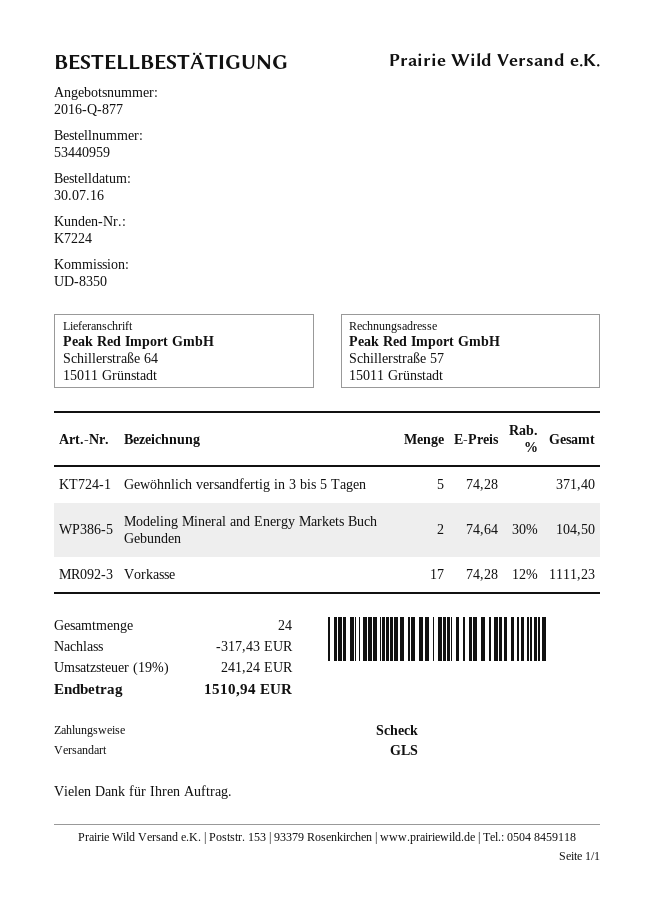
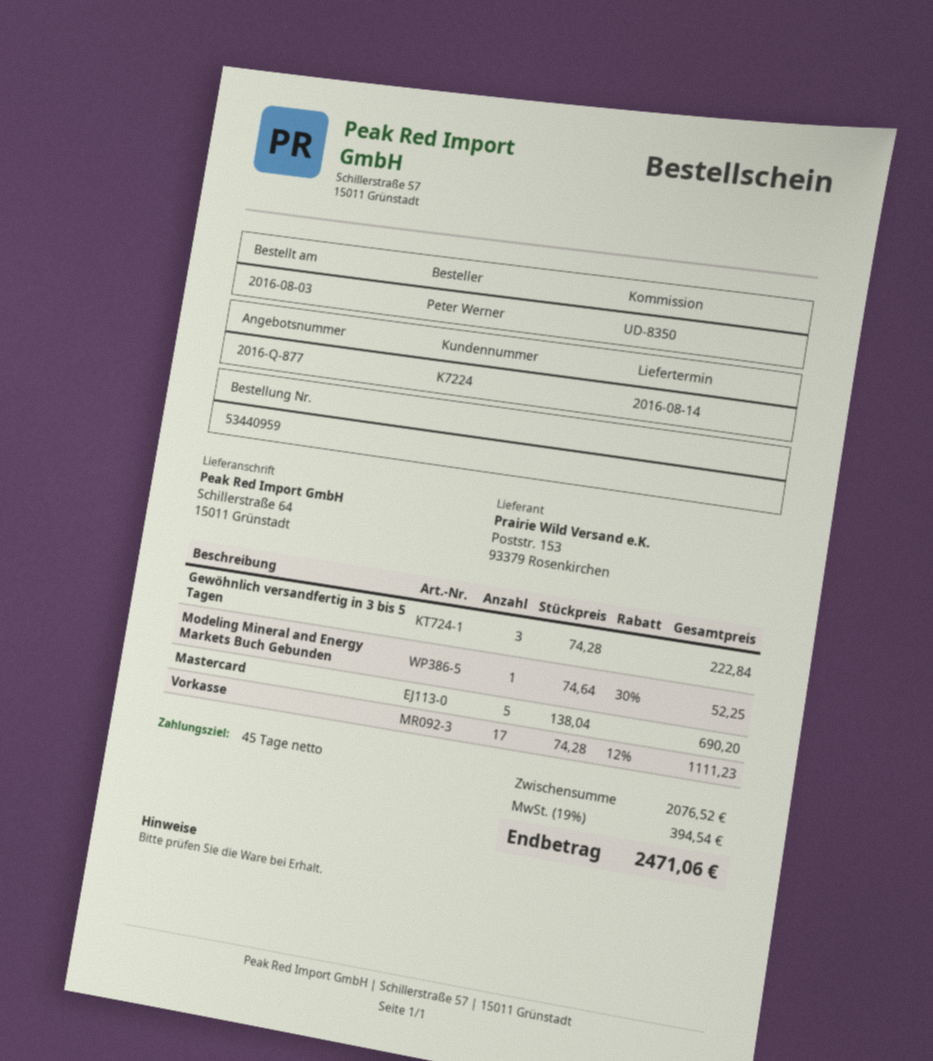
order date: 2016-07-30 -> 2016-08-03
Gewöhnlich versandfertig in 3 bis 5 Tagen: 5 x 74.28 = 371.40 -> 3 x 74.28 = 222.84
Modeling Mineral and Energy Markets Buch Gebunden: 2 x 74.64 - 30% = 104.50 -> 1 x 74.64 - 30% = 52.25
Mastercard: none -> 5 x 138.04 = 690.20
discount: 317.43 -> none
tax: 19% = 241.24 -> 19% = 394.54
total: 1510.94 -> 2471.06

